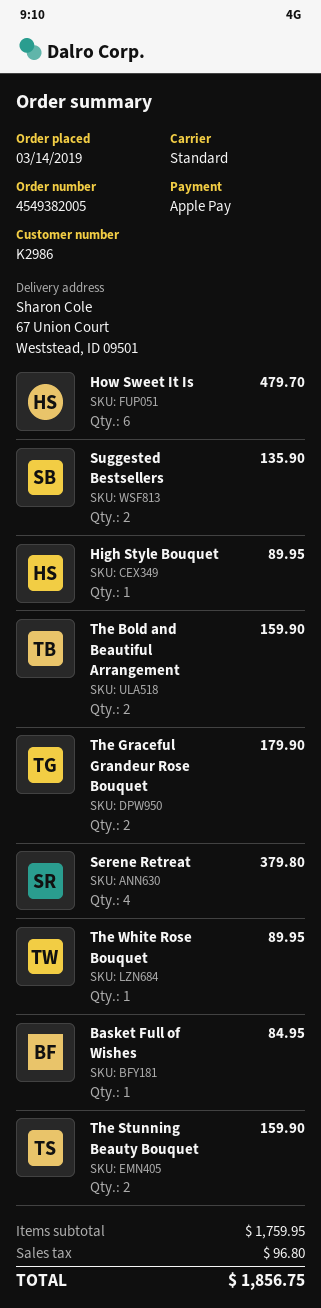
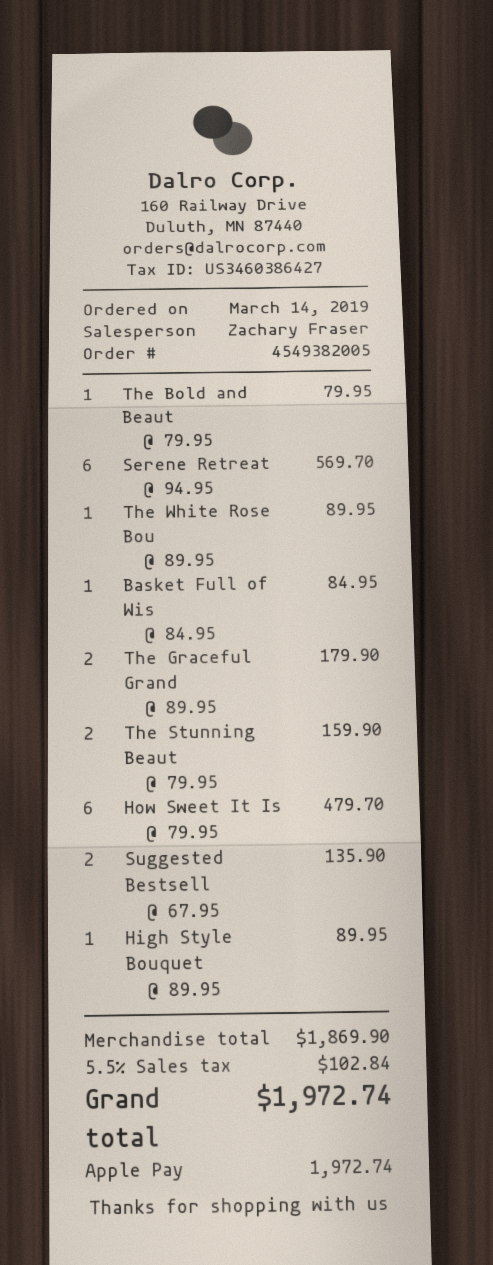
The Bold and Beautiful Arrangement: 2 for 159.90 -> 1 for 79.95
Serene Retreat: 4 for 379.80 -> 6 for 569.70
subtotal: 1759.95 -> 1869.90
tax: 96.80 -> 102.84
total: 1856.75 -> 1972.74

